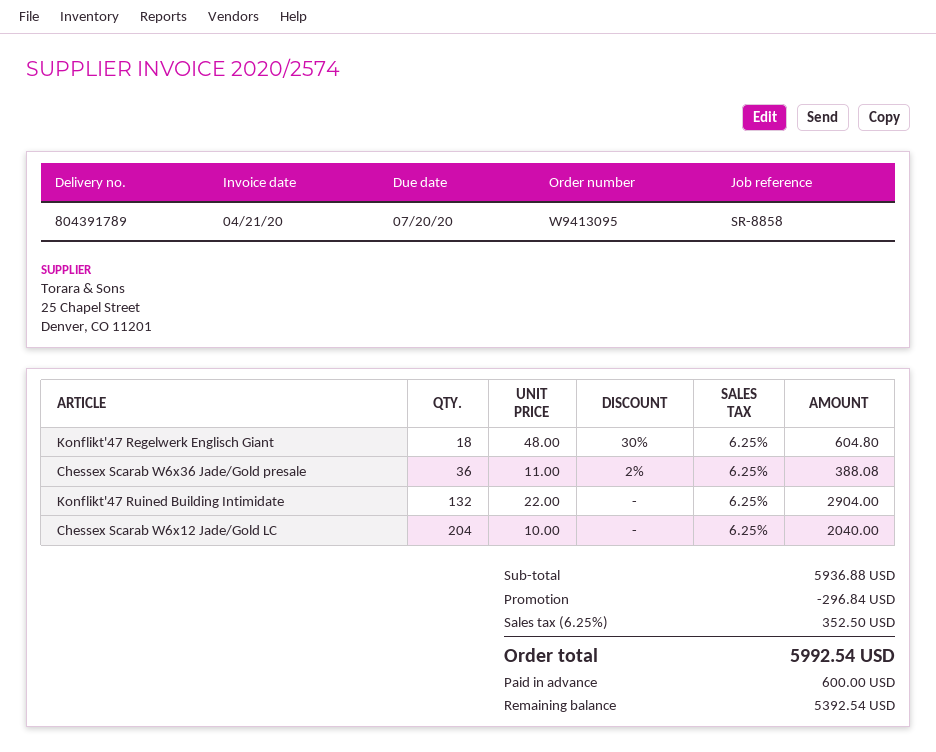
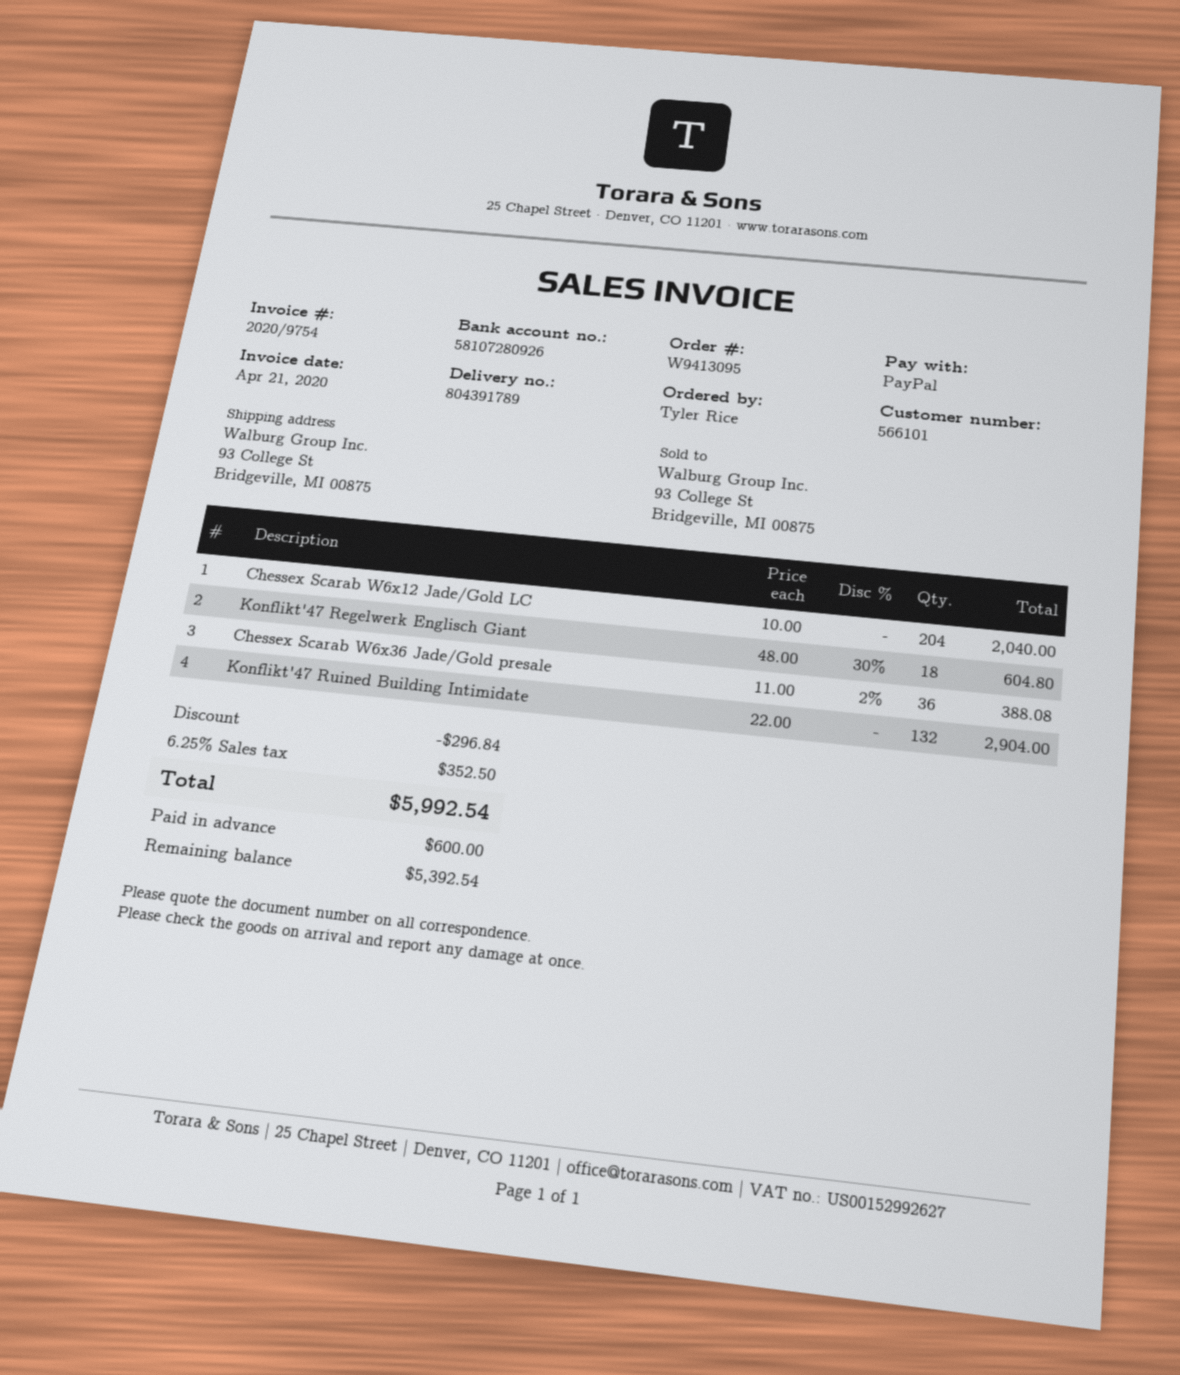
invoice number: 2020/2574 -> 2020/9754

